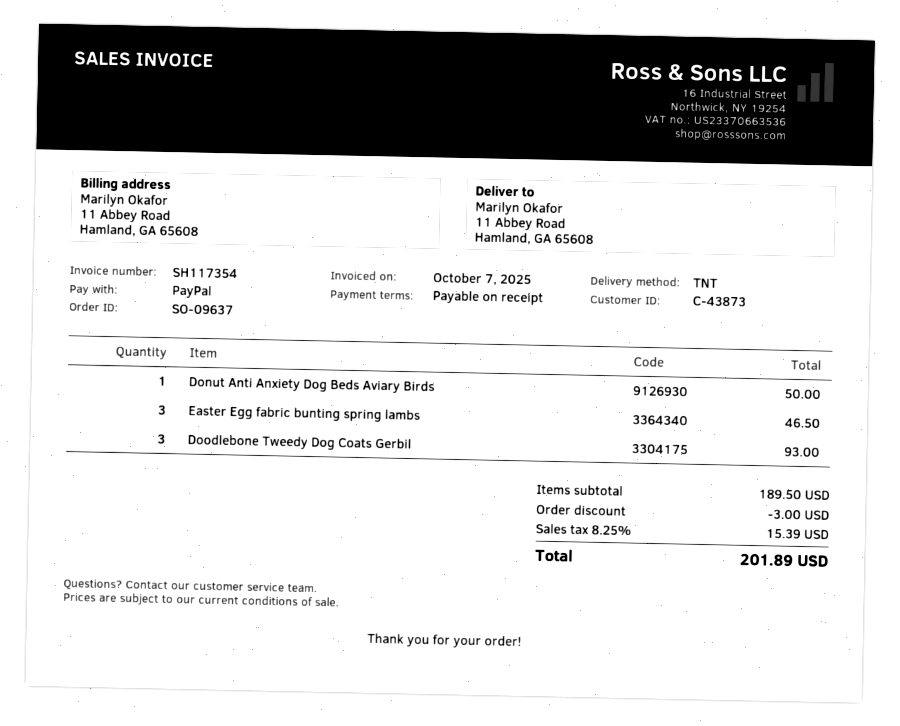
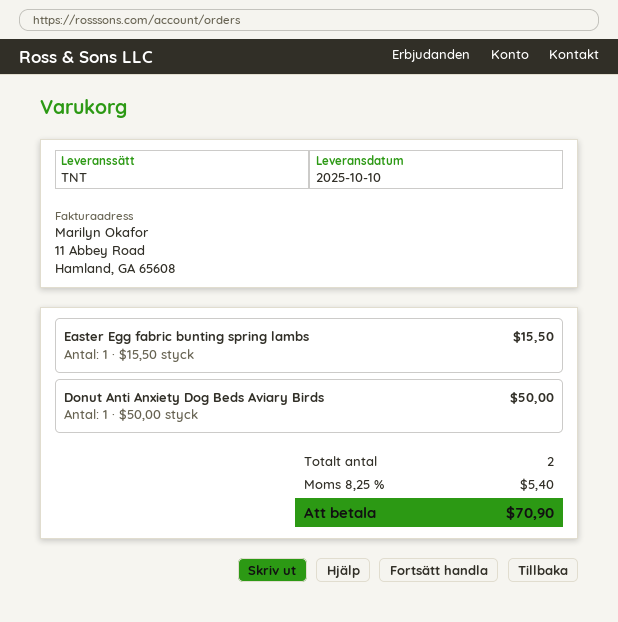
Easter Egg fabric bunting spring lambs: 3 for 46.50 -> 1 for 15.50
Doodlebone Tweedy Dog Coats Gerbil: 3 for 93.00 -> none
discount: 3.00 -> none
tax: 8.25% = 15.39 -> 8.25% = 5.40
total: 201.89 -> 70.90

